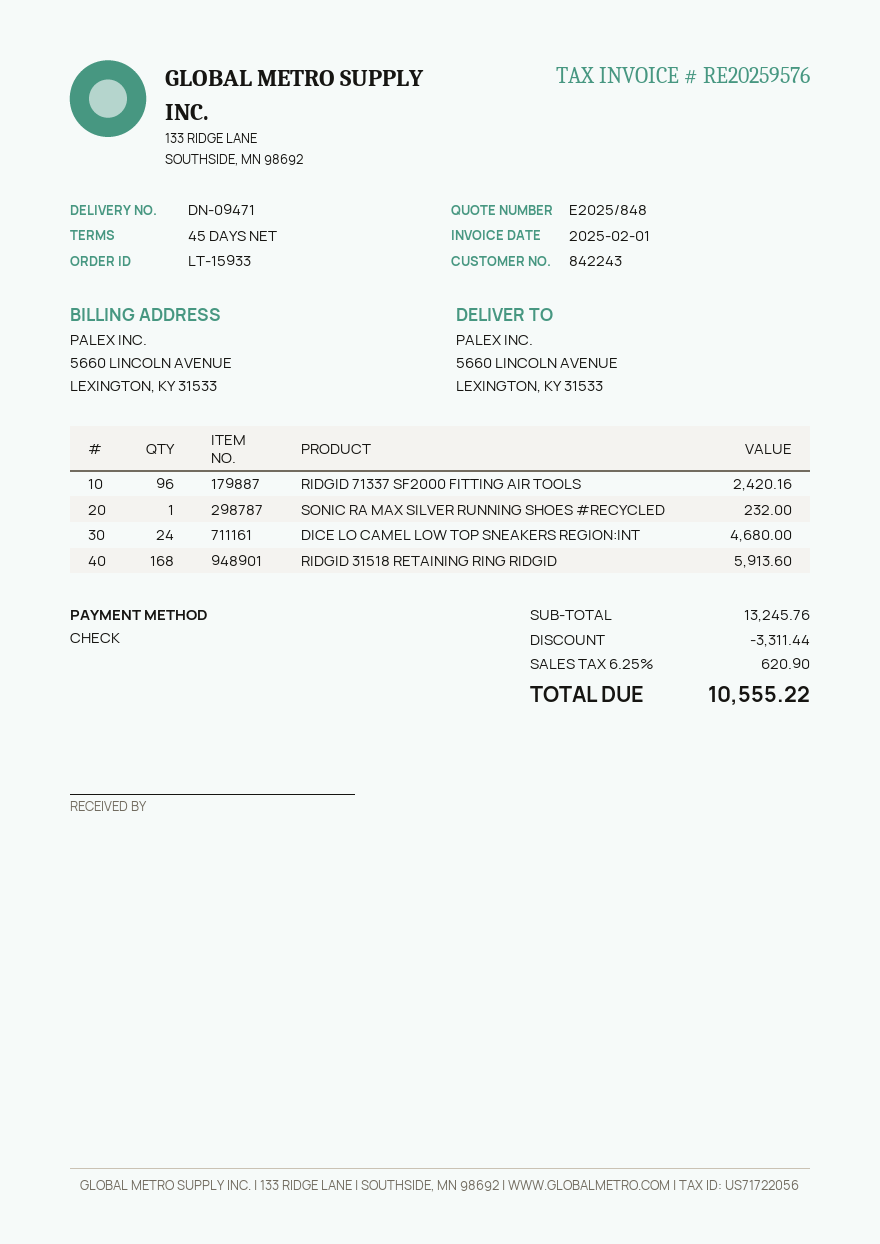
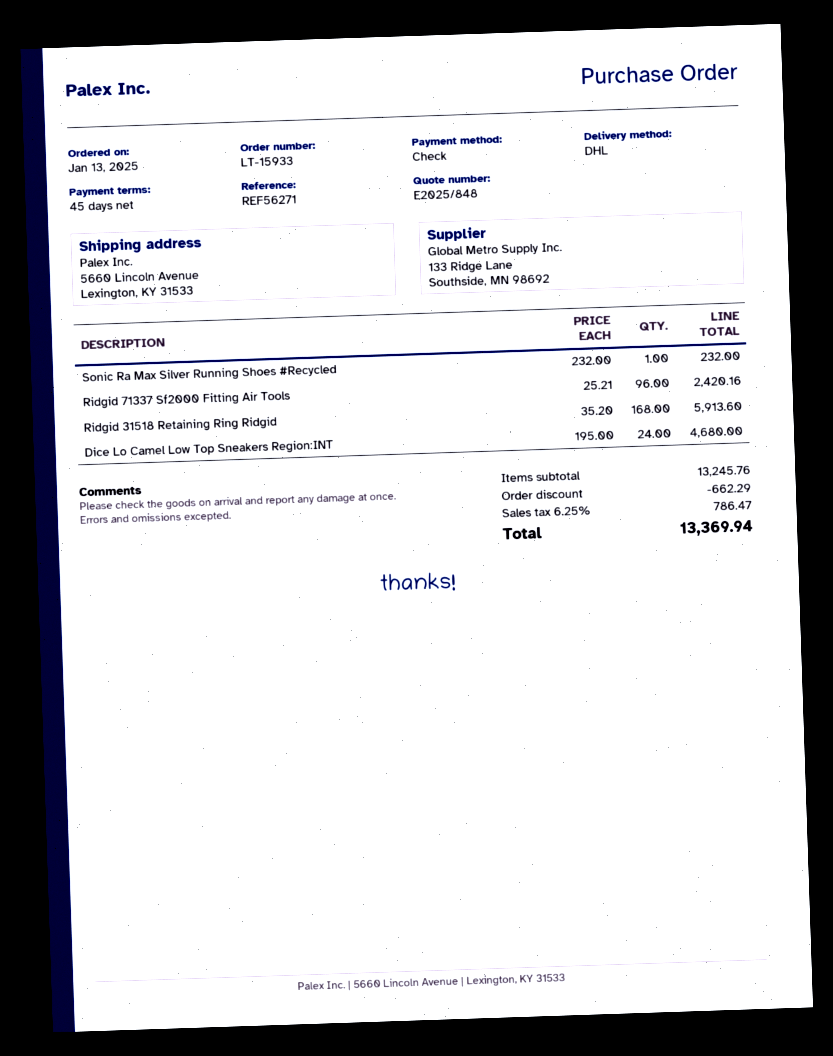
discount: 3311.44 -> 662.29
tax: 6.25% = 620.90 -> 6.25% = 786.47
total: 10555.22 -> 13369.94

